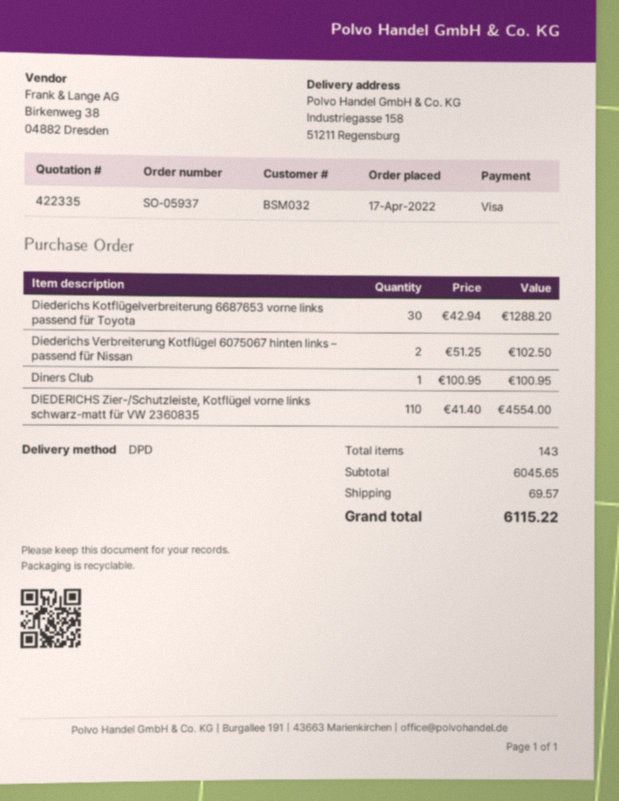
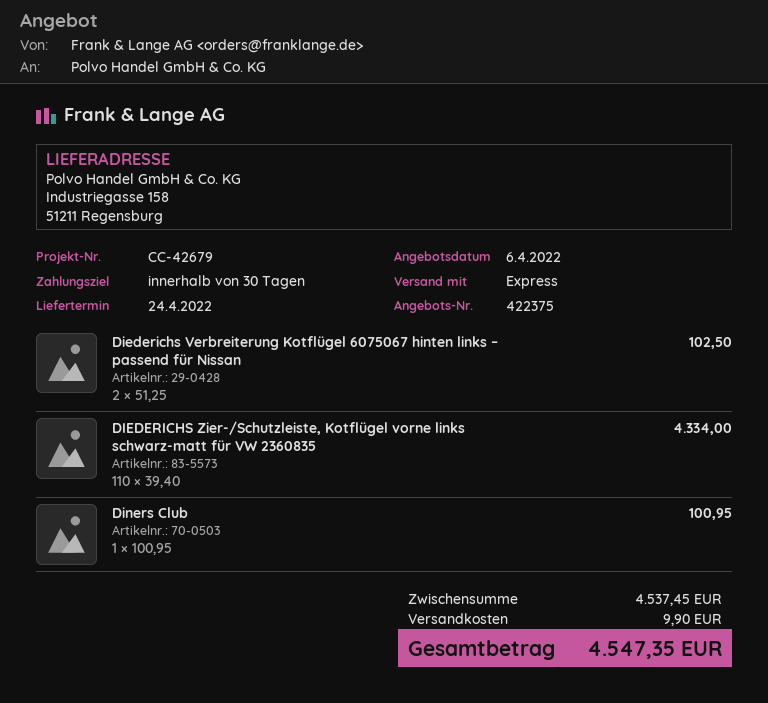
quote number: 422335 -> 422375
shipping method: DPD -> express
Diederichs Kotflügelverbreiterung 6687653 vorne links passend für Toyota: 30 x 42.94 = 1288.20 -> none
DIEDERICHS Zier-/Schutzleiste, Kotflügel vorne links schwarz-matt für VW 2360835: 110 x 41.40 = 4554.00 -> 110 x 39.40 = 4334.00
subtotal: 6045.65 -> 4537.45
shipping: 69.57 -> 9.90
total: 6115.22 -> 4547.35

